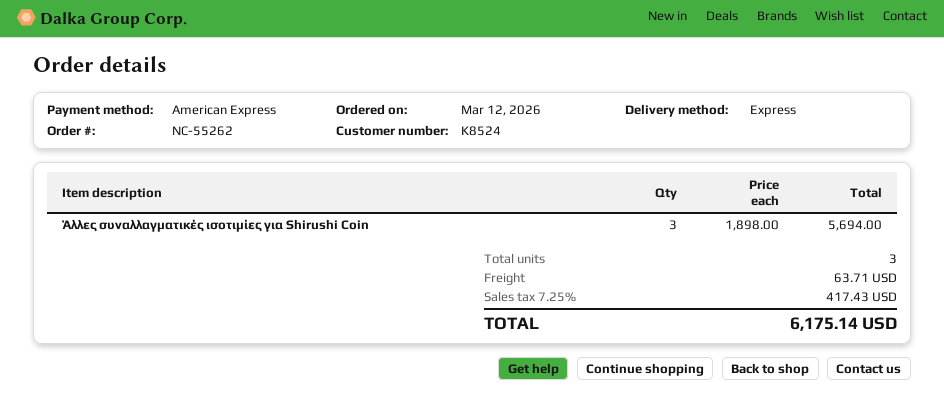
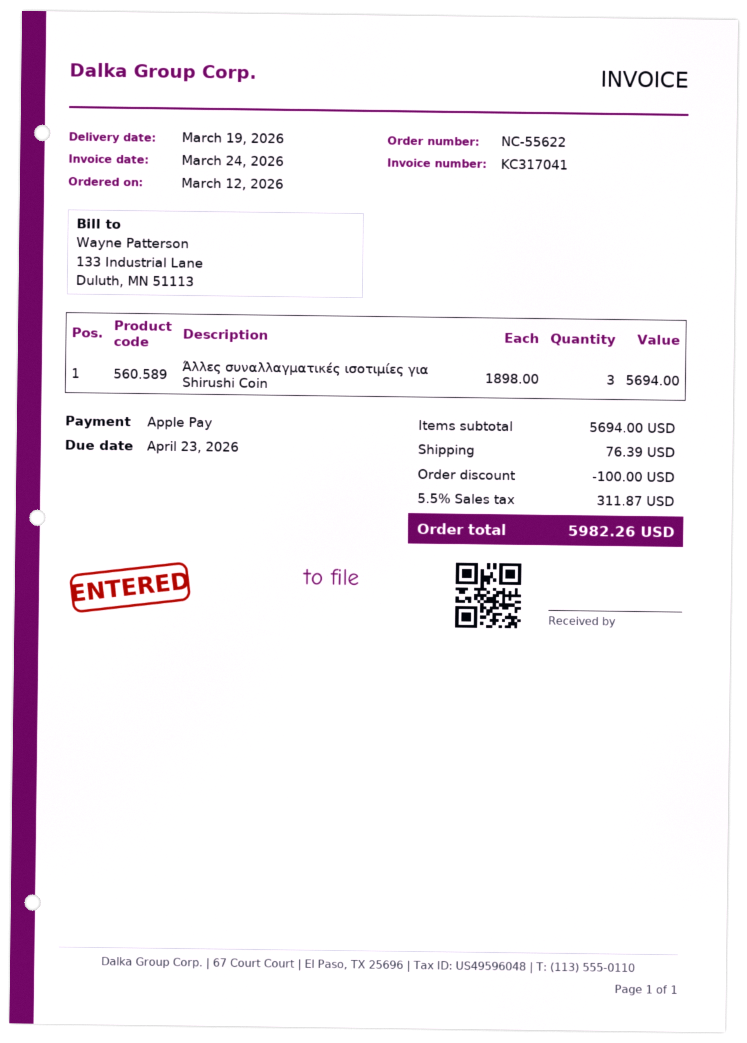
order number: NC-55262 -> NC-55622
payment method: American Express -> Apple Pay
discount: none -> 100.00
shipping: 63.71 -> 76.39
tax: 7.25% = 417.43 -> 5.5% = 311.87
total: 6175.14 -> 5982.26

